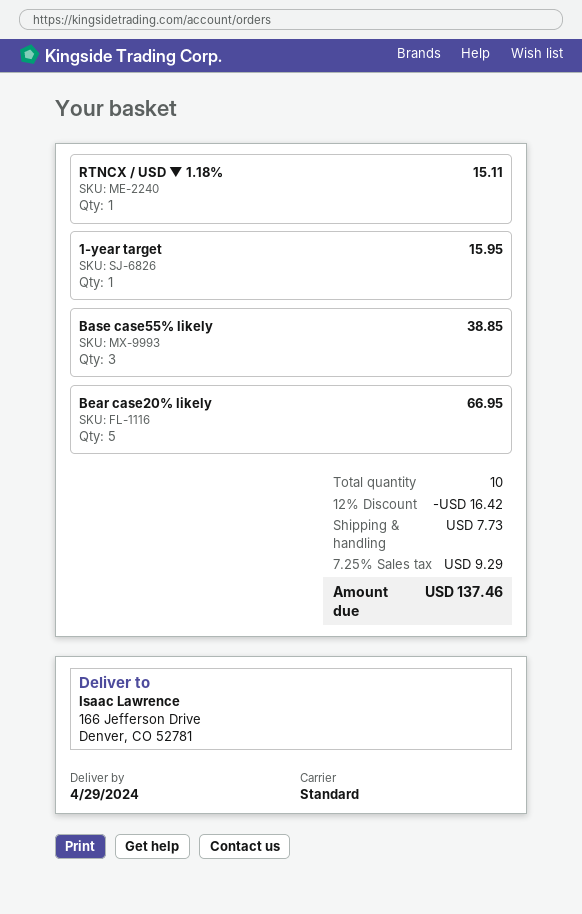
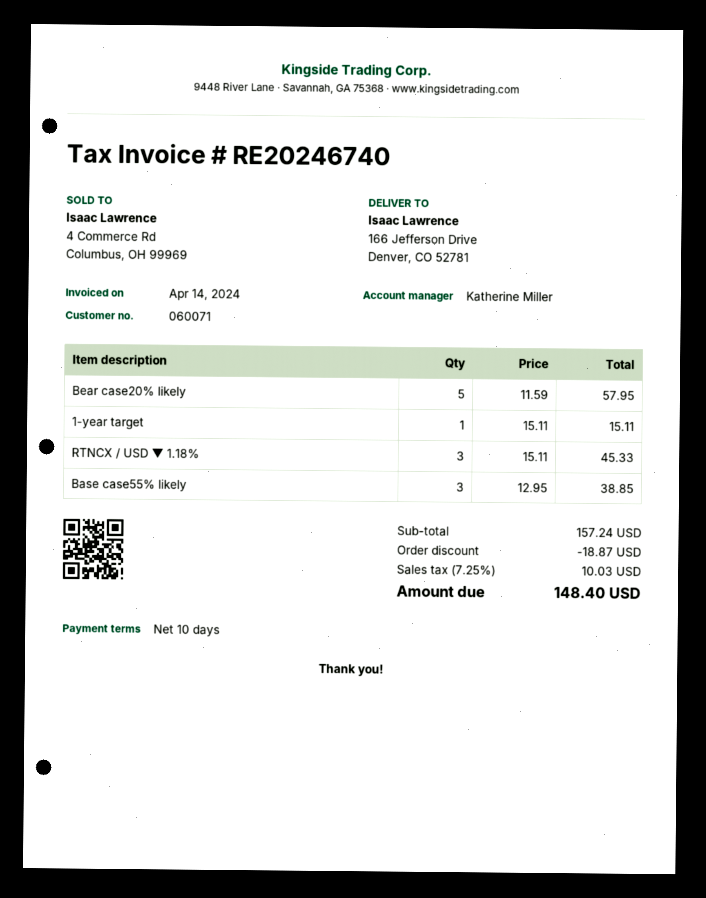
RTNCX / USD ▼ 1.18%: 1 for 15.11 -> 3 for 45.33
1-year target: 1 for 15.95 -> 1 for 15.11
Bear case20% likely: 5 for 66.95 -> 5 for 57.95
discount: 16.42 -> 18.87
shipping: 7.73 -> none
tax: 7.25% = 9.29 -> 7.25% = 10.03
total: 137.46 -> 148.40

